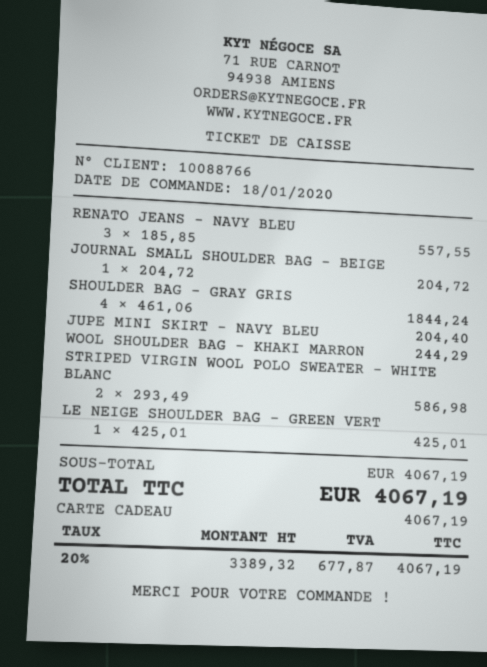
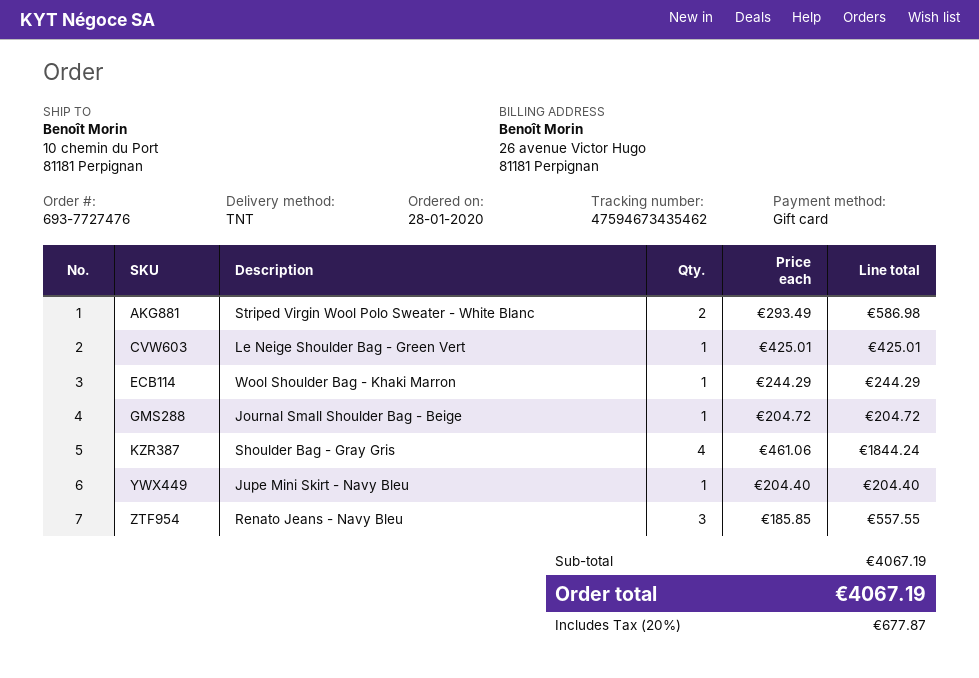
order date: 2020-01-18 -> 2020-01-28

